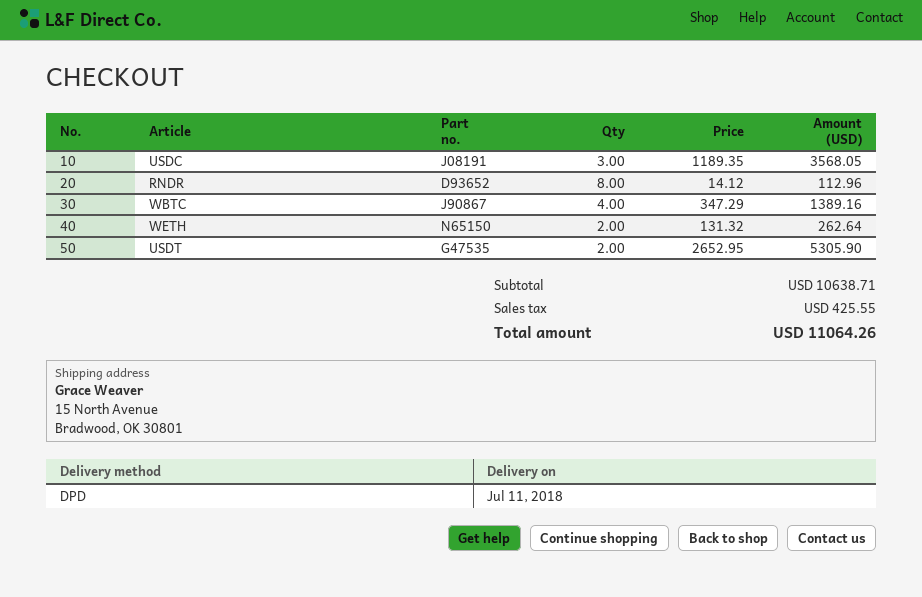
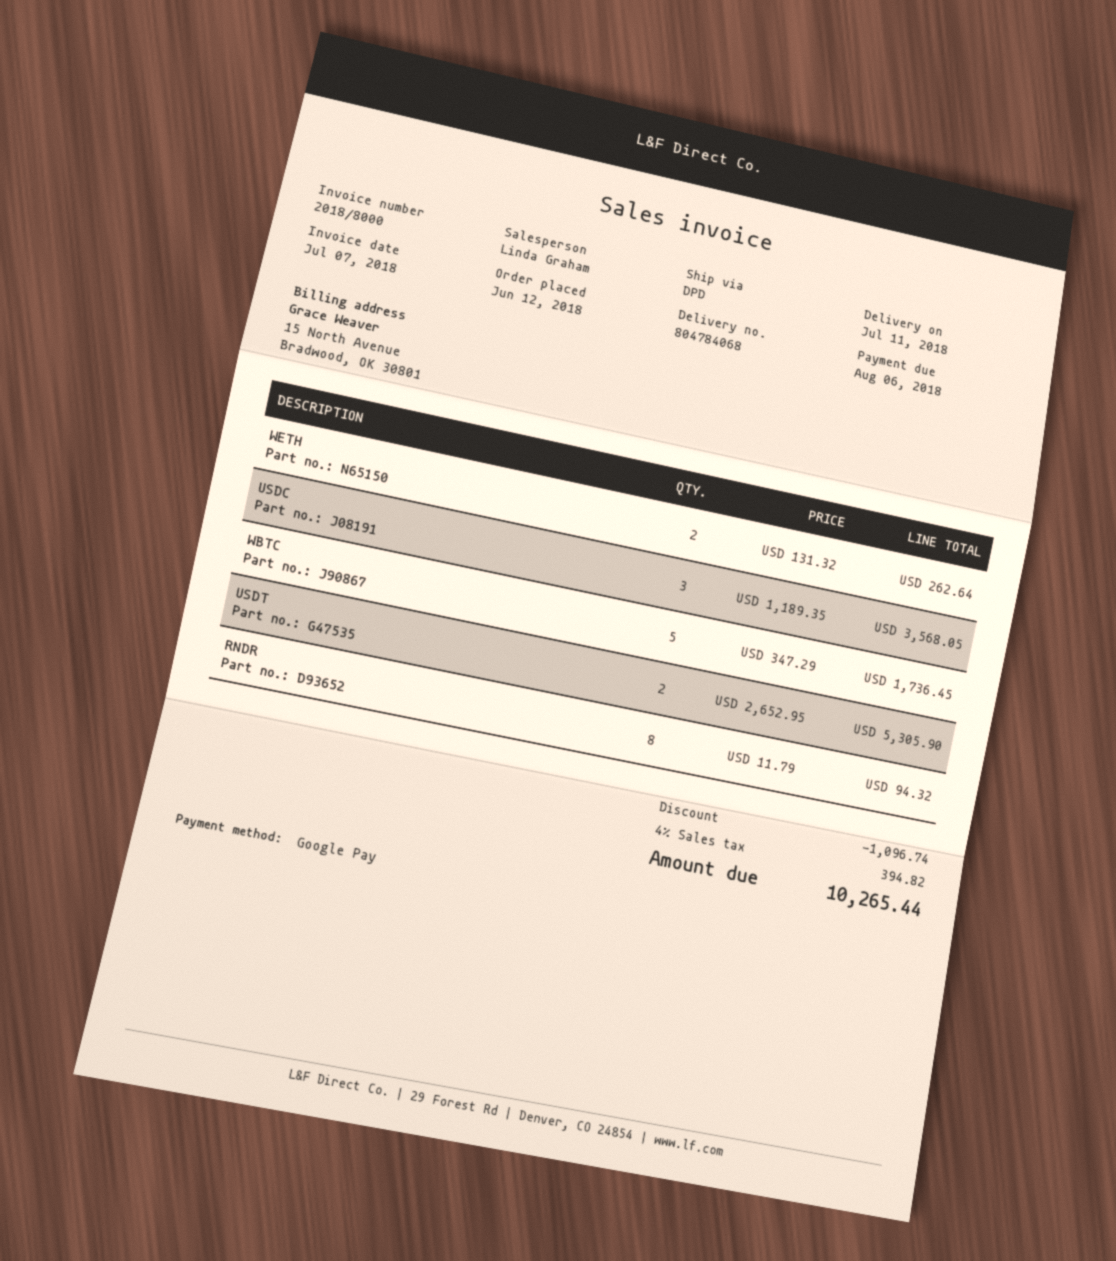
RNDR: 8 x 14.12 = 112.96 -> 8 x 11.79 = 94.32
WBTC: 4 x 347.29 = 1389.16 -> 5 x 347.29 = 1736.45
discount: none -> 1096.74
tax: 425.55 -> 394.82
total: 11064.26 -> 10265.44

